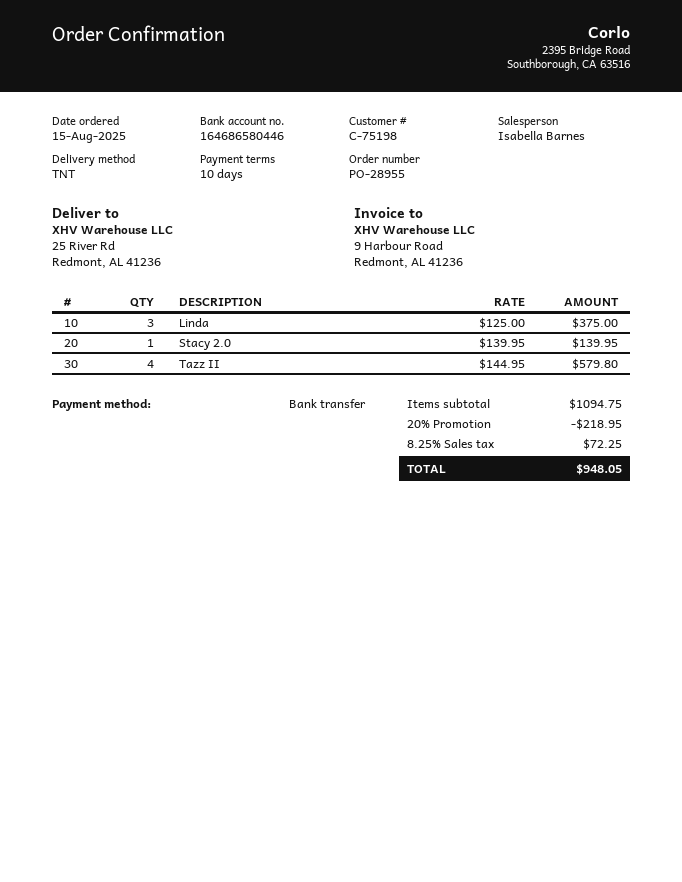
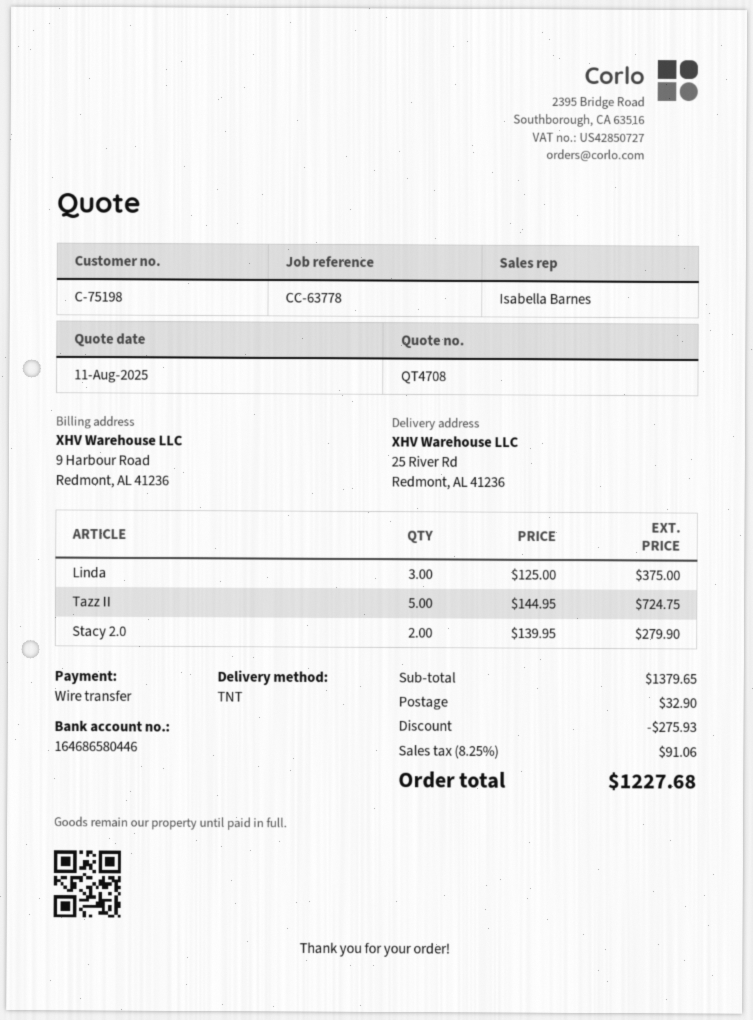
Stacy 2.0: 1 x 139.95 = 139.95 -> 2 x 139.95 = 279.90
Tazz II: 4 x 144.95 = 579.80 -> 5 x 144.95 = 724.75
subtotal: 1094.75 -> 1379.65
discount: 218.95 -> 275.93
shipping: none -> 32.90
tax: 8.25% = 72.25 -> 8.25% = 91.06
total: 948.05 -> 1227.68

